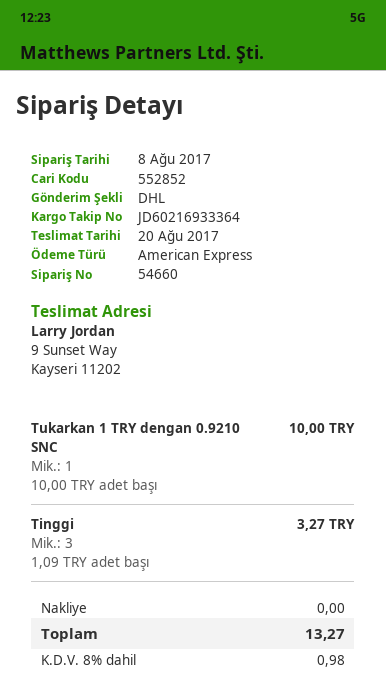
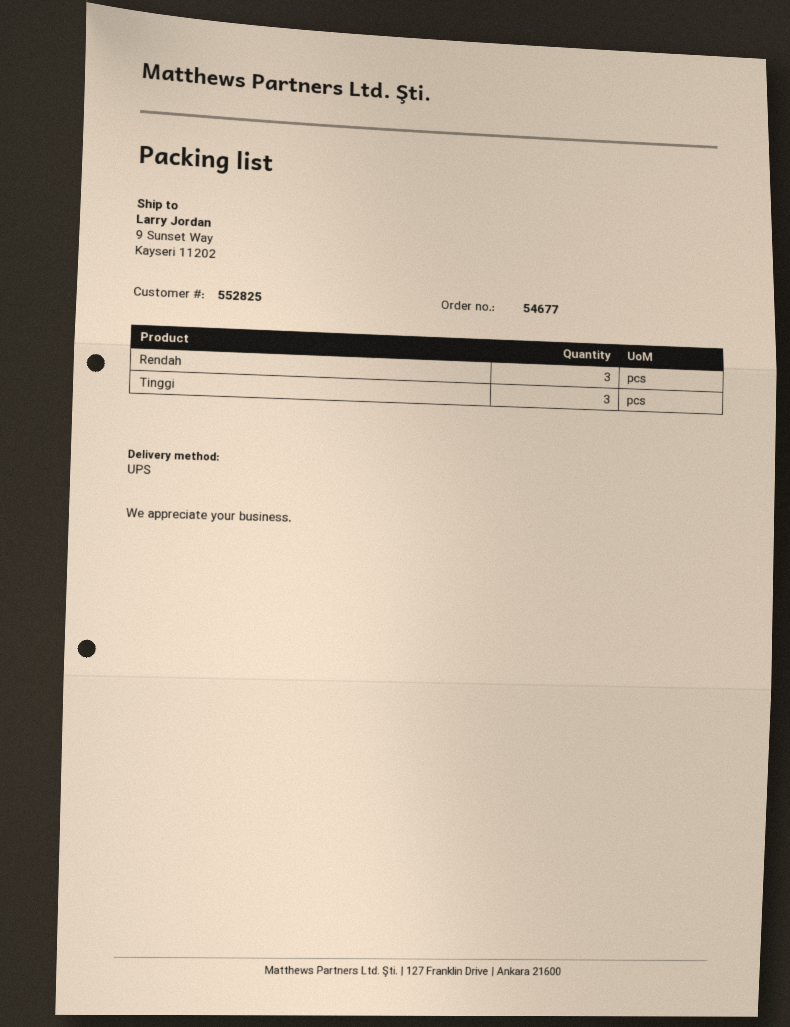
order number: 54660 -> 54677
customer number: 552852 -> 552825
shipping method: DHL -> UPS
Tukarkan 1 TRY dengan 0.9210 SNC: 1 -> none
Rendah: none -> 3

